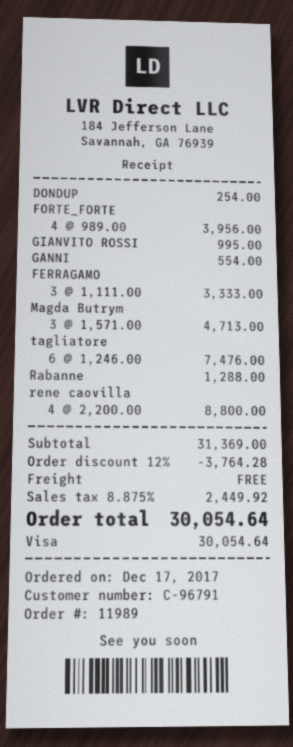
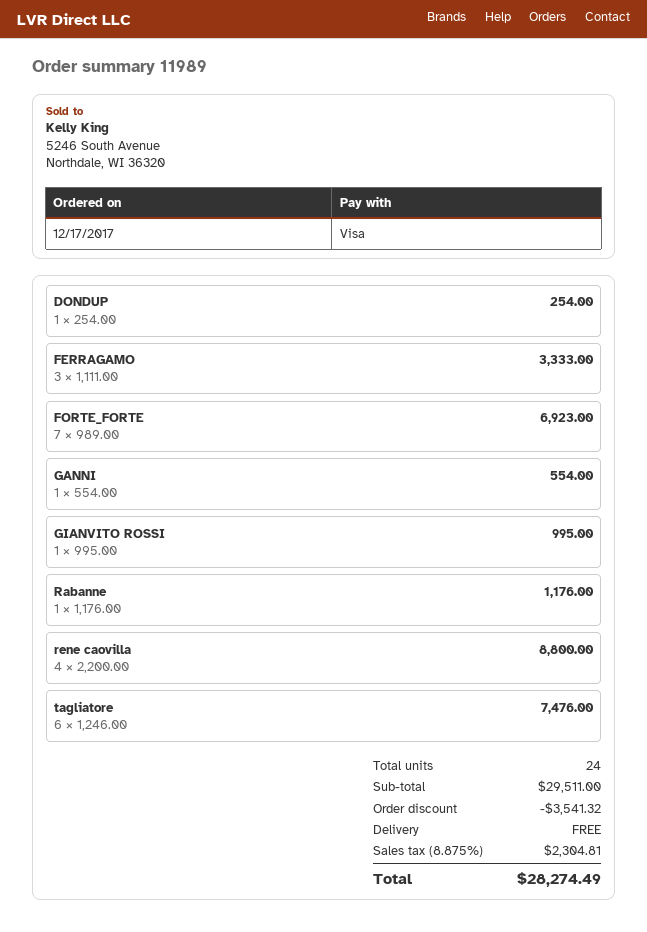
FORTE_FORTE: 4 x 989.00 = 3956.00 -> 7 x 989.00 = 6923.00
Magda Butrym: 3 x 1571.00 = 4713.00 -> none
Rabanne: 1 x 1288.00 = 1288.00 -> 1 x 1176.00 = 1176.00
subtotal: 31369.00 -> 29511.00
discount: 3764.28 -> 3541.32
tax: 8.875% = 2449.92 -> 8.875% = 2304.81
total: 30054.64 -> 28274.49

